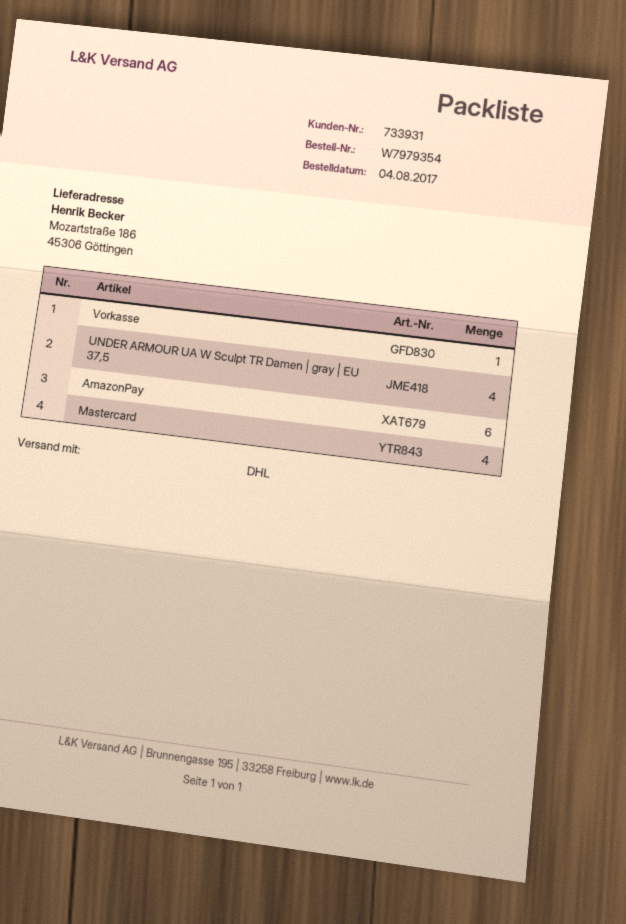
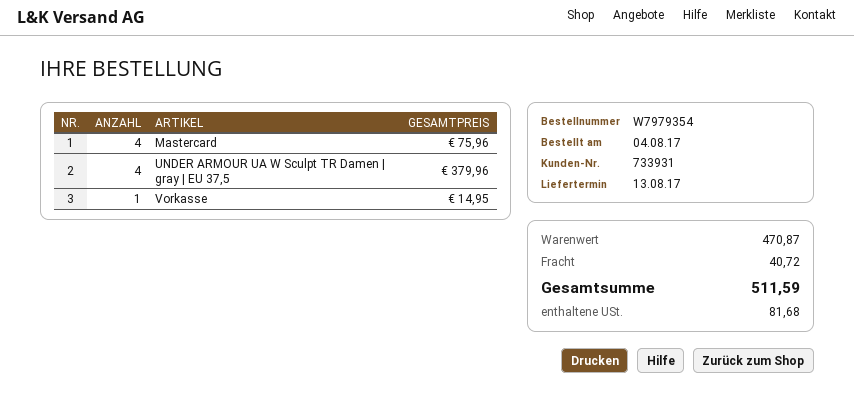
AmazonPay: 6 -> none

